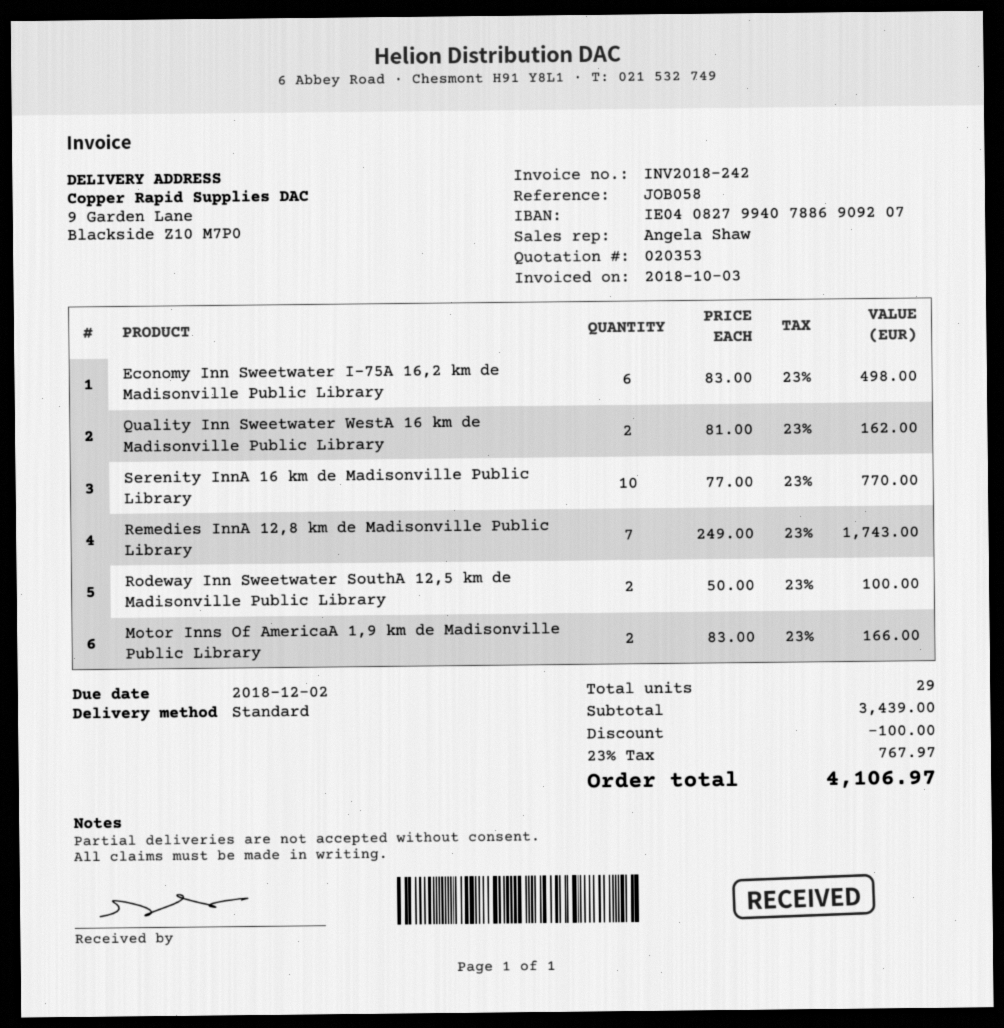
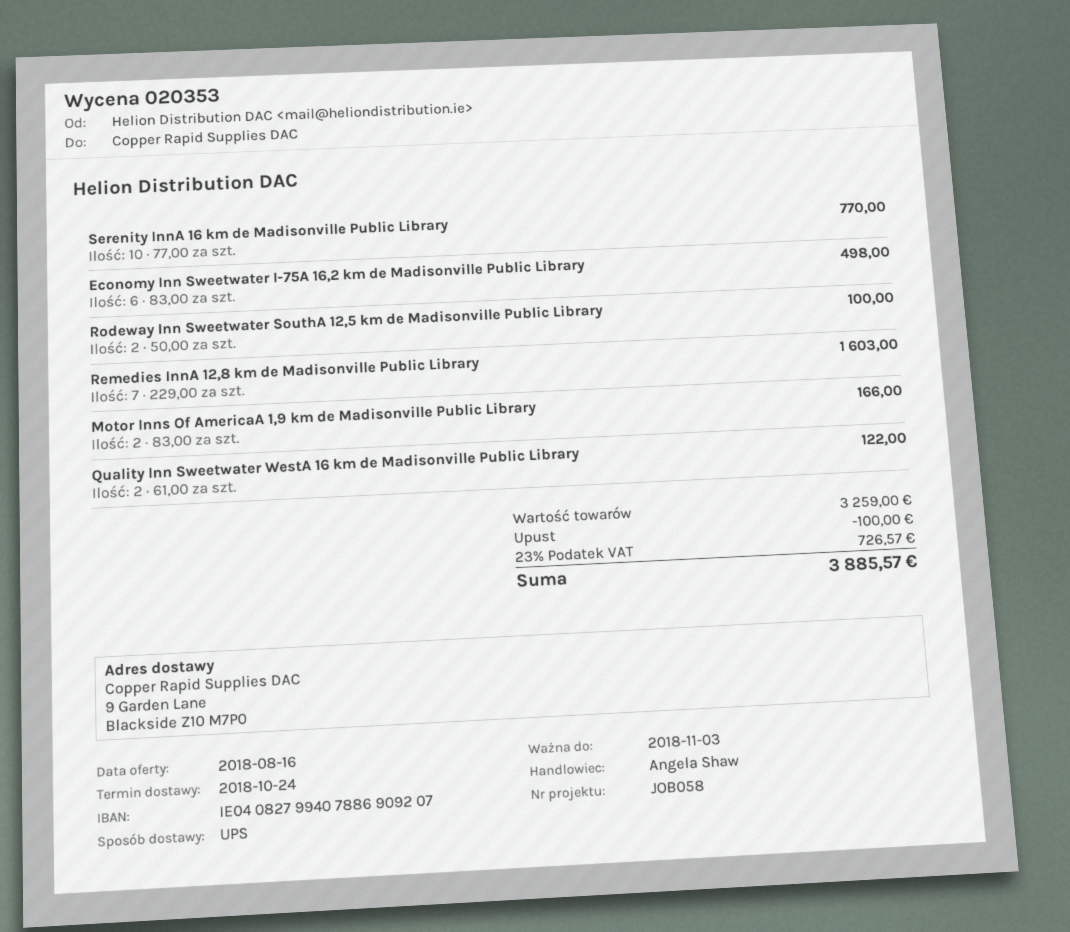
shipping method: standard -> UPS
Quality Inn Sweetwater WestA 16 km de Madisonville Public Library: 2 x 81.00 = 162.00 -> 2 x 61.00 = 122.00
Remedies InnA 12,8 km de Madisonville Public Library: 7 x 249.00 = 1743.00 -> 7 x 229.00 = 1603.00
subtotal: 3439.00 -> 3259.00
tax: 23% = 767.97 -> 23% = 726.57
total: 4106.97 -> 3885.57

